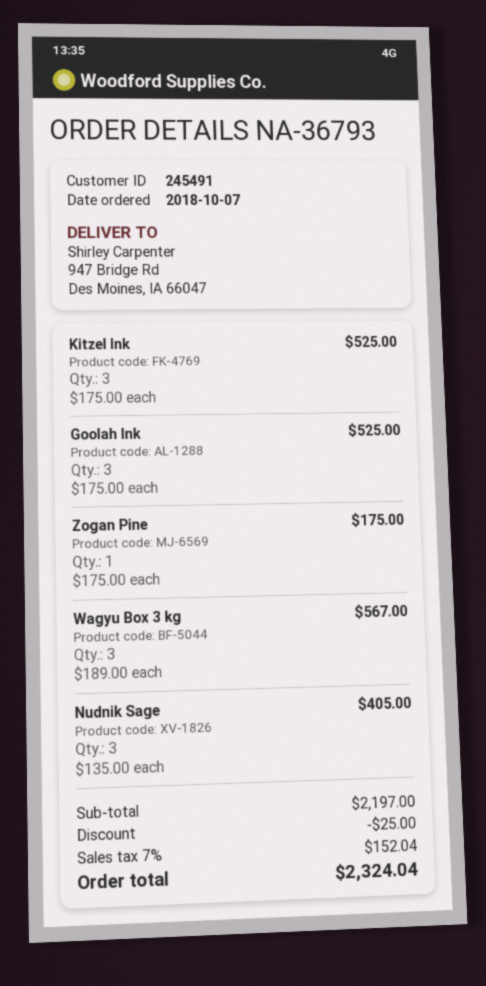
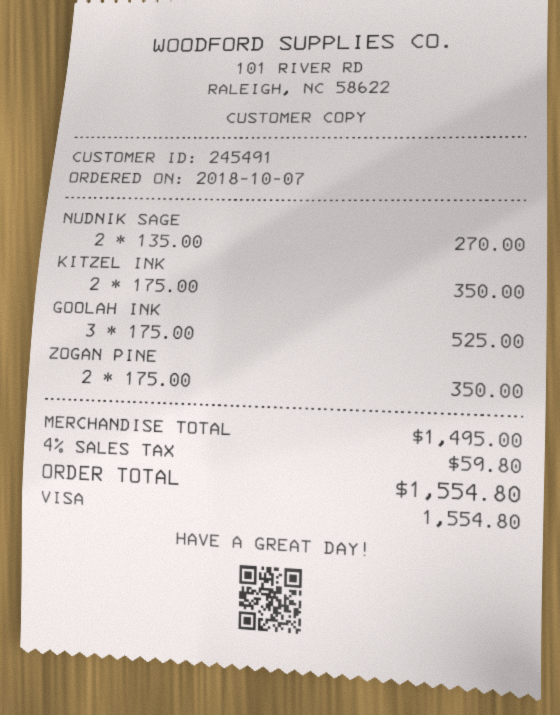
Kitzel Ink: 3 x 175.00 = 525.00 -> 2 x 175.00 = 350.00
Zogan Pine: 1 x 175.00 = 175.00 -> 2 x 175.00 = 350.00
Wagyu Box 3 kg: 3 x 189.00 = 567.00 -> none
Nudnik Sage: 3 x 135.00 = 405.00 -> 2 x 135.00 = 270.00
subtotal: 2197.00 -> 1495.00
discount: 25.00 -> none
tax: 7% = 152.04 -> 4% = 59.80
total: 2324.04 -> 1554.80

